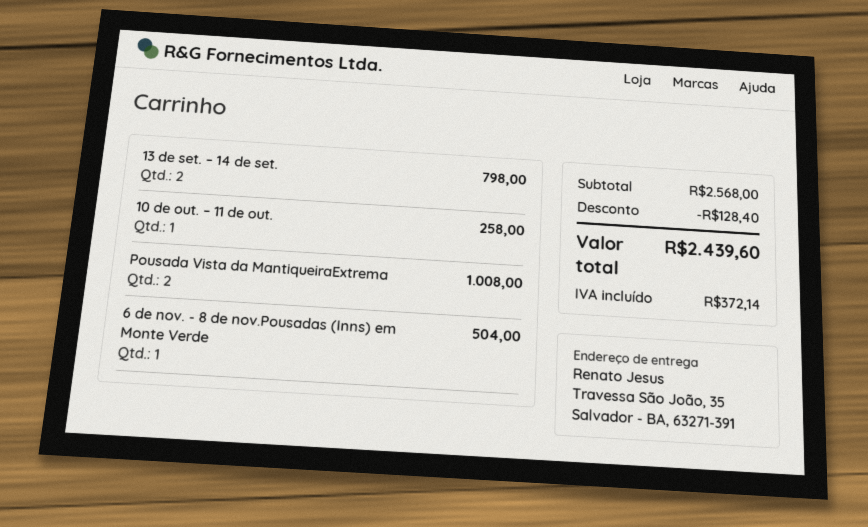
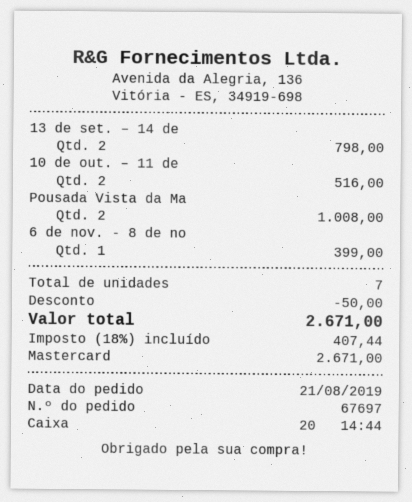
10 de out. – 11 de out.: 1 for 258.00 -> 2 for 516.00
6 de nov. - 8 de nov.Pousadas (Inns) em Monte Verde: 1 for 504.00 -> 1 for 399.00
discount: 128.40 -> 50.00
tax: 372.14 -> 407.44
total: 2439.60 -> 2671.00

